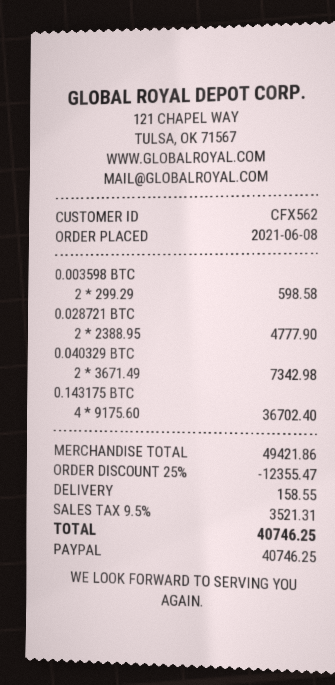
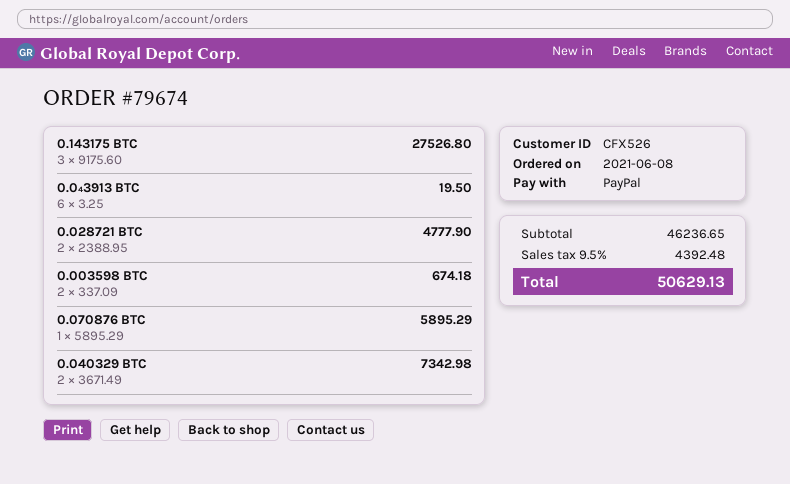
customer number: CFX562 -> CFX526
0.003598 BTC: 2 x 299.29 = 598.58 -> 2 x 337.09 = 674.18
0.143175 BTC: 4 x 9175.60 = 36702.40 -> 3 x 9175.60 = 27526.80
0.0₄3913 BTC: none -> 6 x 3.25 = 19.50
0.070876 BTC: none -> 1 x 5895.29 = 5895.29
subtotal: 49421.86 -> 46236.65
discount: 25% = 12355.47 -> none
shipping: 158.55 -> none
tax: 9.5% = 3521.31 -> 9.5% = 4392.48
total: 40746.25 -> 50629.13

